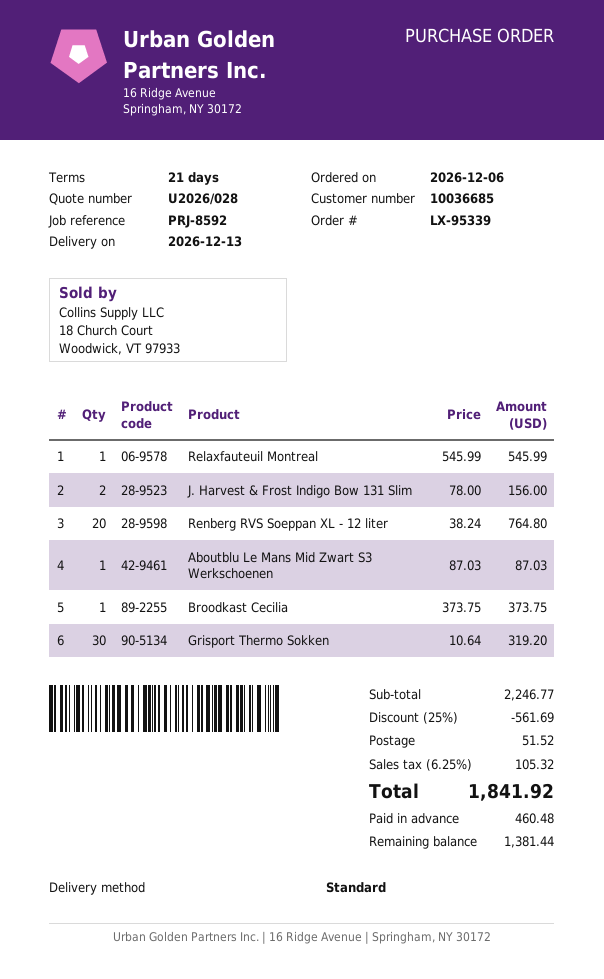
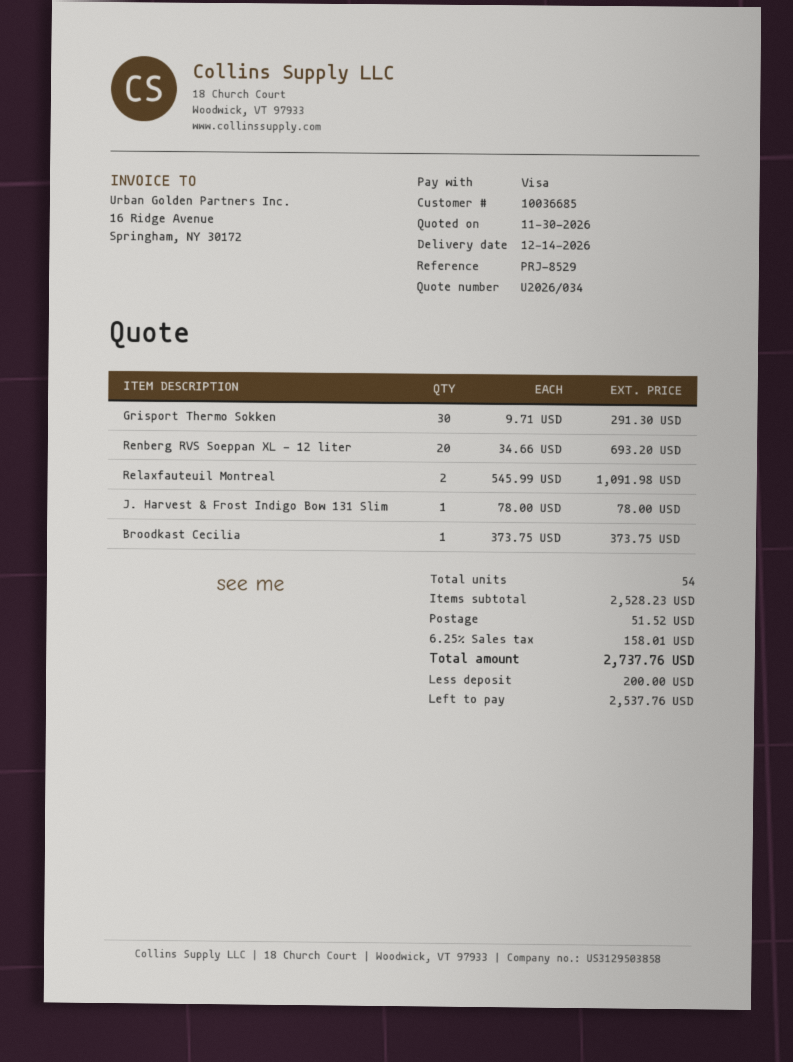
quote number: U2026/028 -> U2026/034
delivery date: 2026-12-13 -> 2026-12-14
reference: PRJ-8592 -> PRJ-8529
Relaxfauteuil Montreal: 1 x 545.99 = 545.99 -> 2 x 545.99 = 1091.98
J. Harvest & Frost Indigo Bow 131 Slim: 2 x 78.00 = 156.00 -> 1 x 78.00 = 78.00
Renberg RVS Soeppan XL - 12 liter: 20 x 38.24 = 764.80 -> 20 x 34.66 = 693.20
Aboutblu Le Mans Mid Zwart S3 Werkschoenen: 1 x 87.03 = 87.03 -> none
Grisport Thermo Sokken: 30 x 10.64 = 319.20 -> 30 x 9.71 = 291.30
subtotal: 2246.77 -> 2528.23
discount: 25% = 561.69 -> none
tax: 6.25% = 105.32 -> 6.25% = 158.01
total: 1841.92 -> 2737.76
deposit: 460.48 -> 200.00
balance: 1381.44 -> 2537.76

